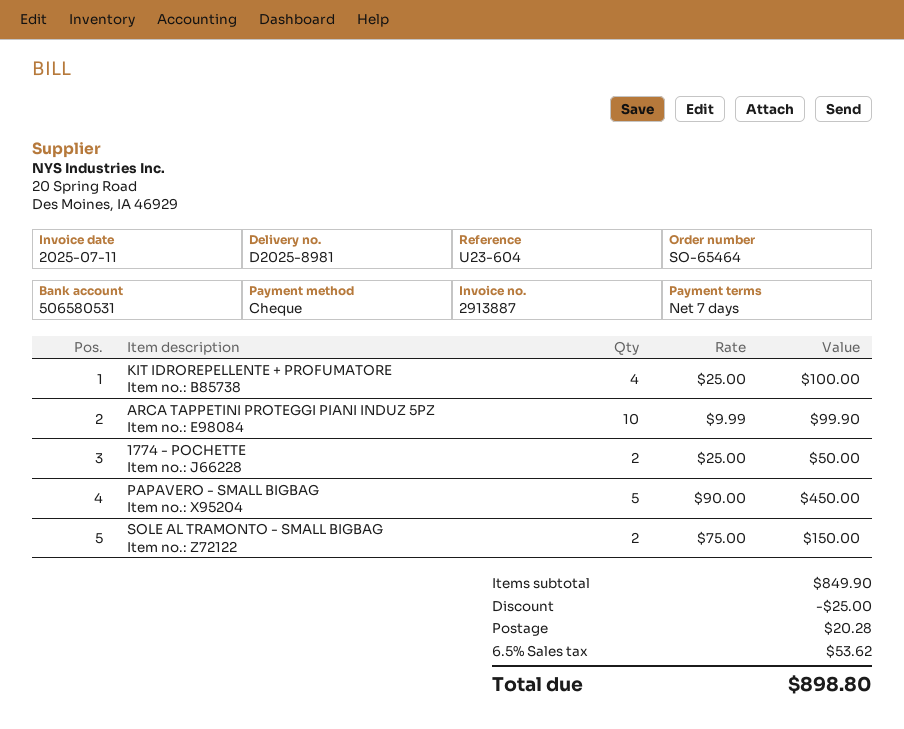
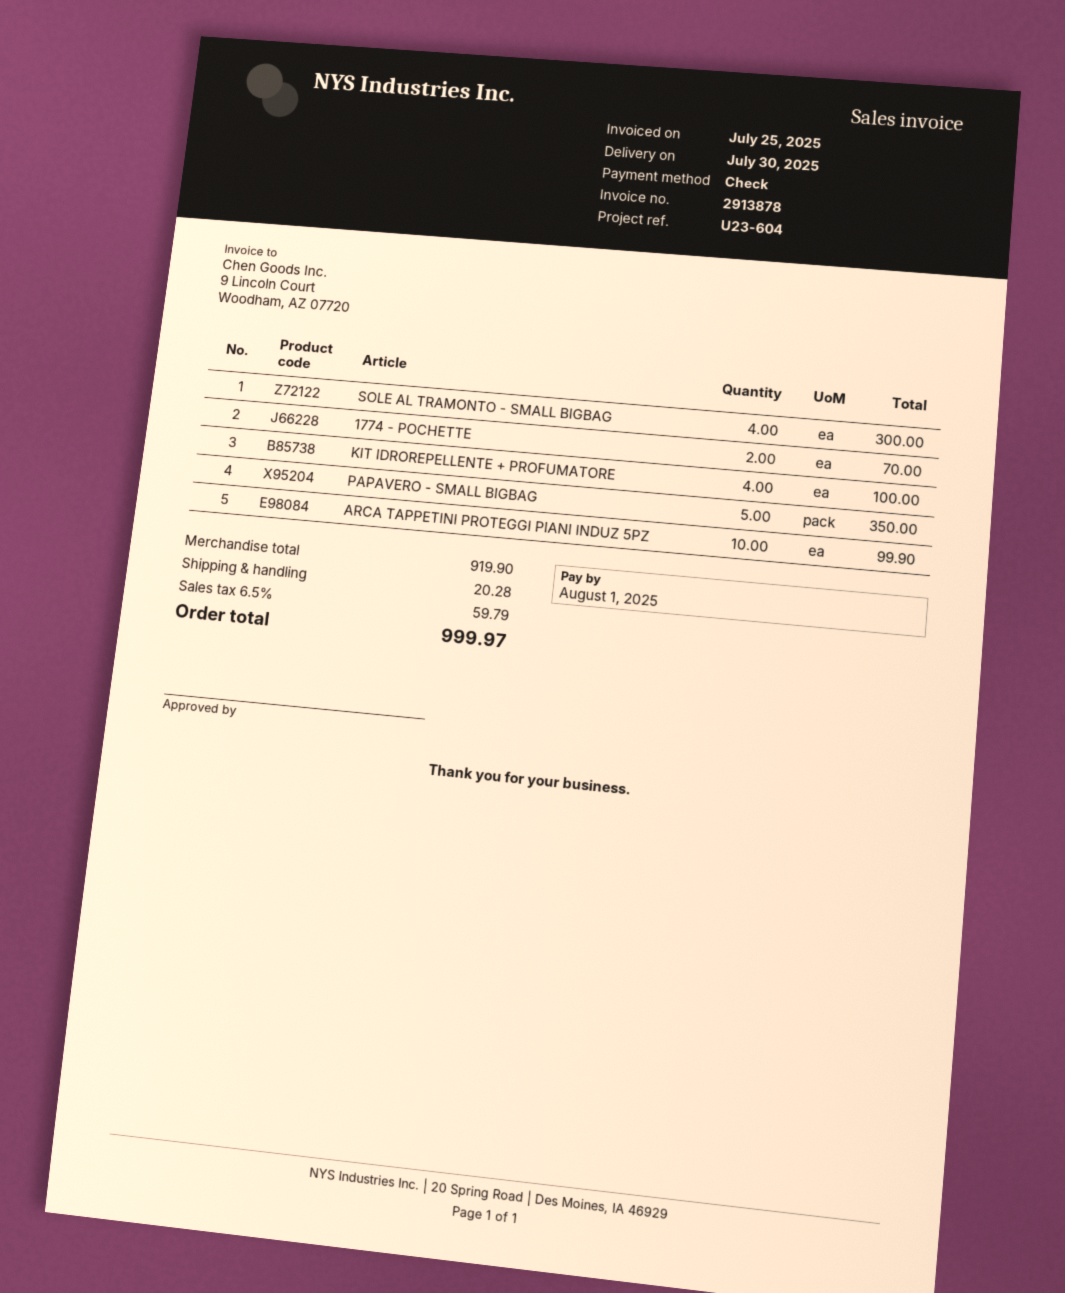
invoice number: 2913887 -> 2913878
invoice date: 2025-07-11 -> 2025-07-25
1774 - POCHETTE: 2 for 50.00 -> 2 for 70.00
PAPAVERO - SMALL BIGBAG: 5 for 450.00 -> 5 for 350.00
SOLE AL TRAMONTO - SMALL BIGBAG: 2 for 150.00 -> 4 for 300.00
subtotal: 849.90 -> 919.90
discount: 25.00 -> none
tax: 6.5% = 53.62 -> 6.5% = 59.79
total: 898.80 -> 999.97

